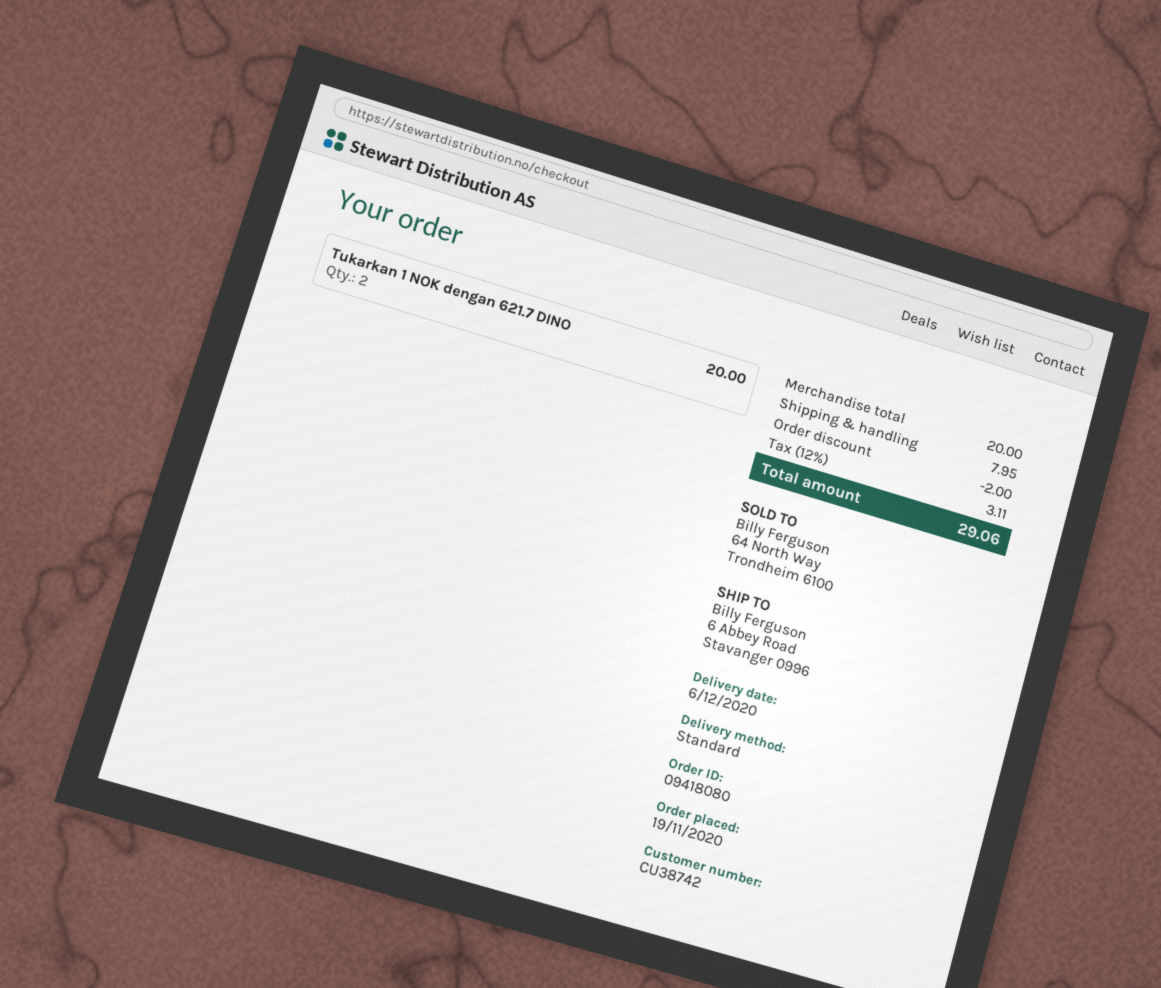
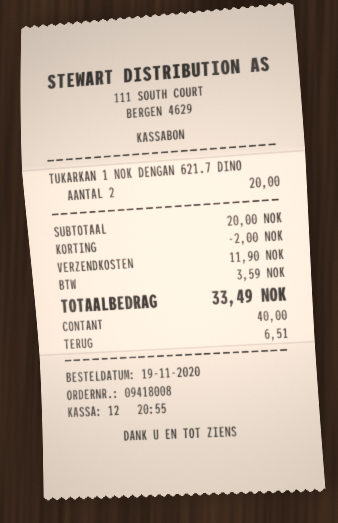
order number: 09418080 -> 09418008
shipping: 7.95 -> 11.90
tax: 3.11 -> 3.59
total: 29.06 -> 33.49

